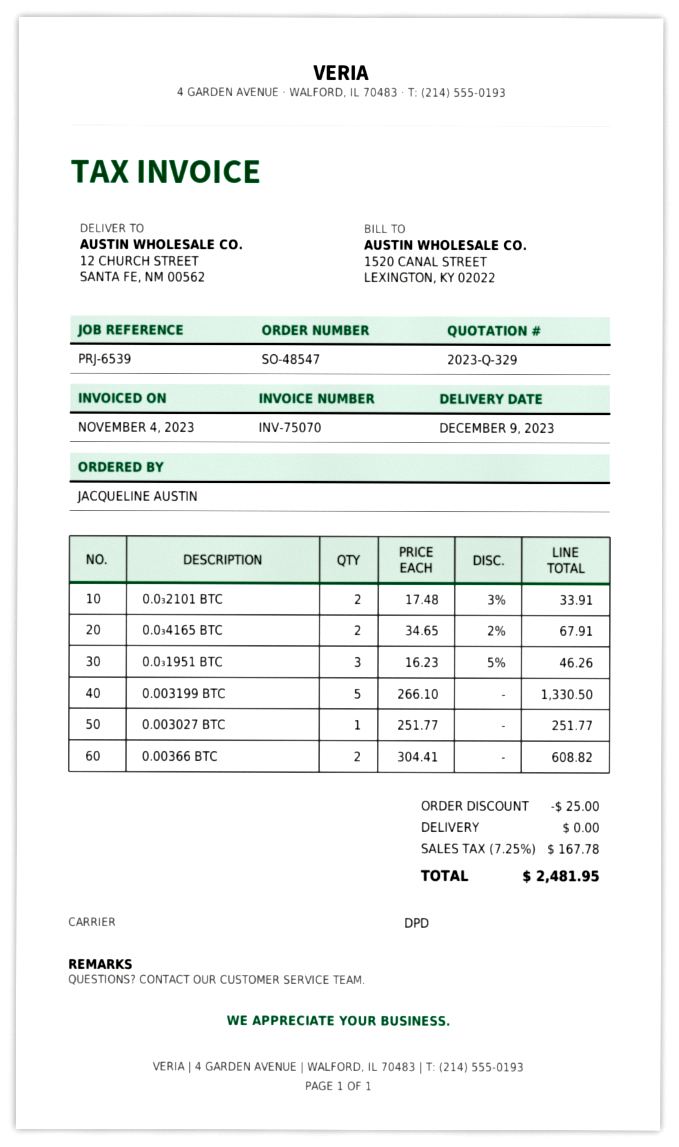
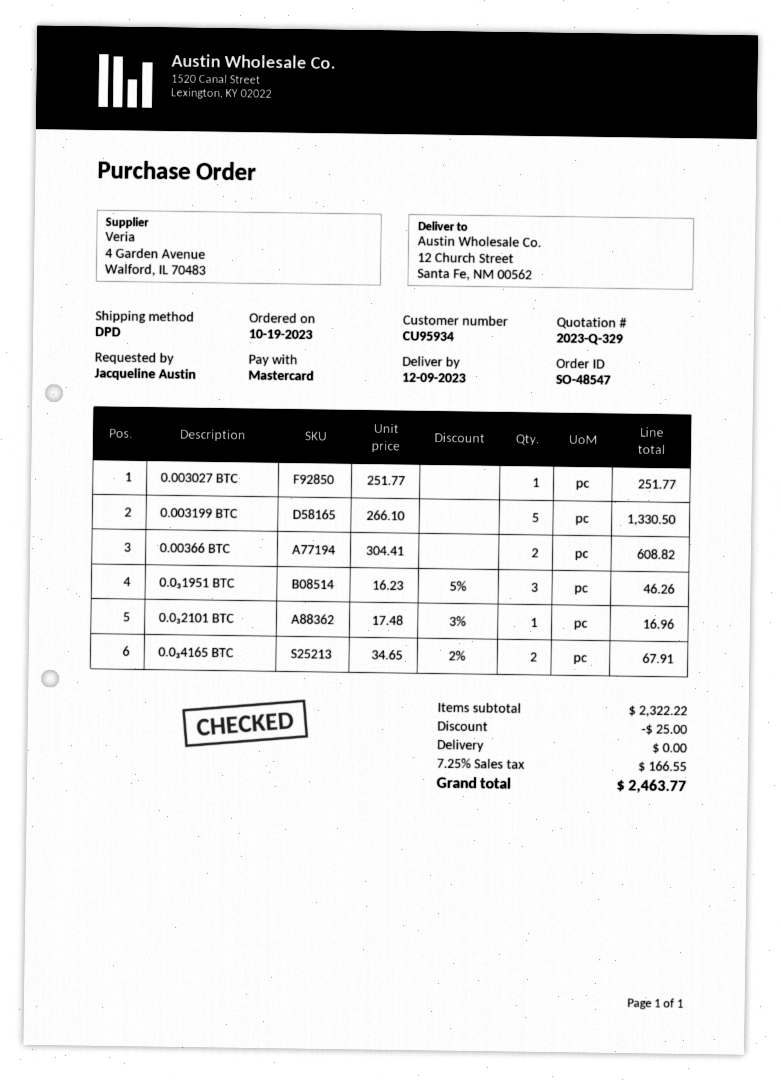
0.0₃2101 BTC: 2 x 17.48 - 3% = 33.91 -> 1 x 17.48 - 3% = 16.96
tax: 7.25% = 167.78 -> 7.25% = 166.55
total: 2481.95 -> 2463.77

